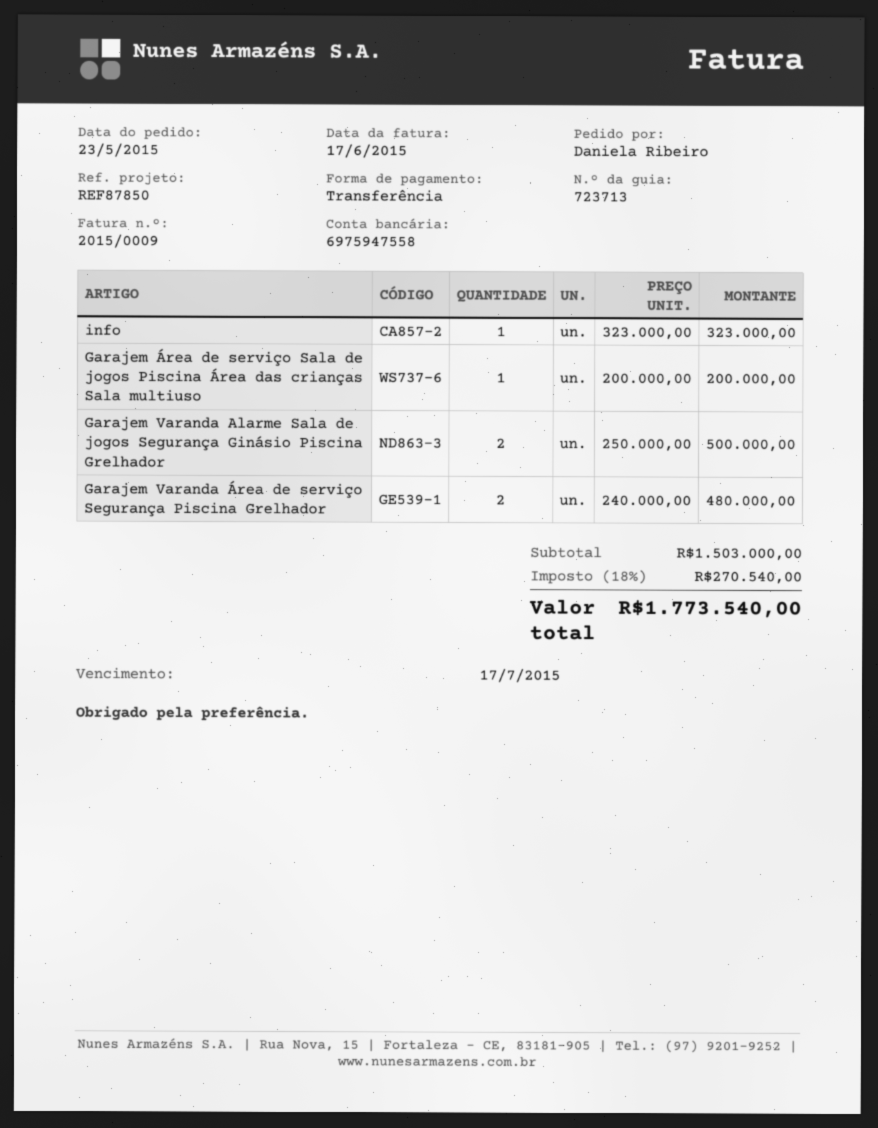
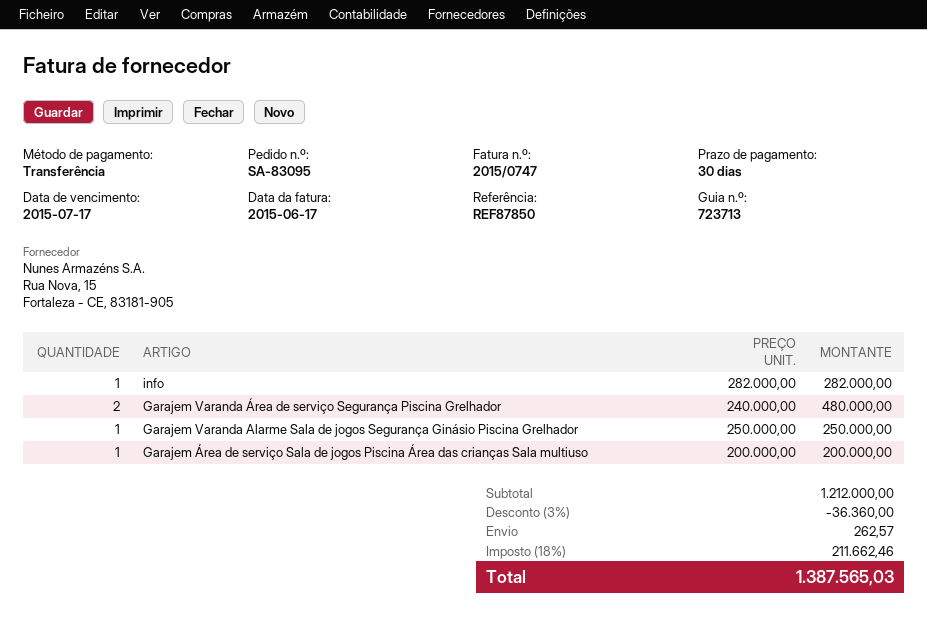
invoice number: 2015/0009 -> 2015/0747
info: 1 x 323000.00 = 323000.00 -> 1 x 282000.00 = 282000.00
Garajem Varanda Alarme Sala de jogos Segurança Ginásio Piscina Grelhador: 2 x 250000.00 = 500000.00 -> 1 x 250000.00 = 250000.00
subtotal: 1503000.00 -> 1212000.00
discount: none -> 3% = 36360.00
shipping: none -> 262.57
tax: 18% = 270540.00 -> 18% = 211662.46
total: 1773540.00 -> 1387565.03

